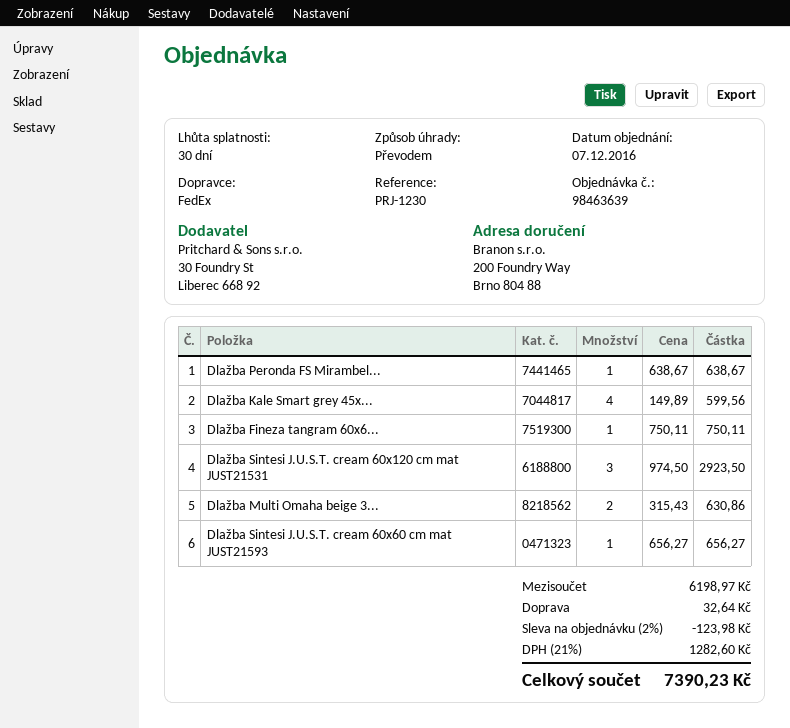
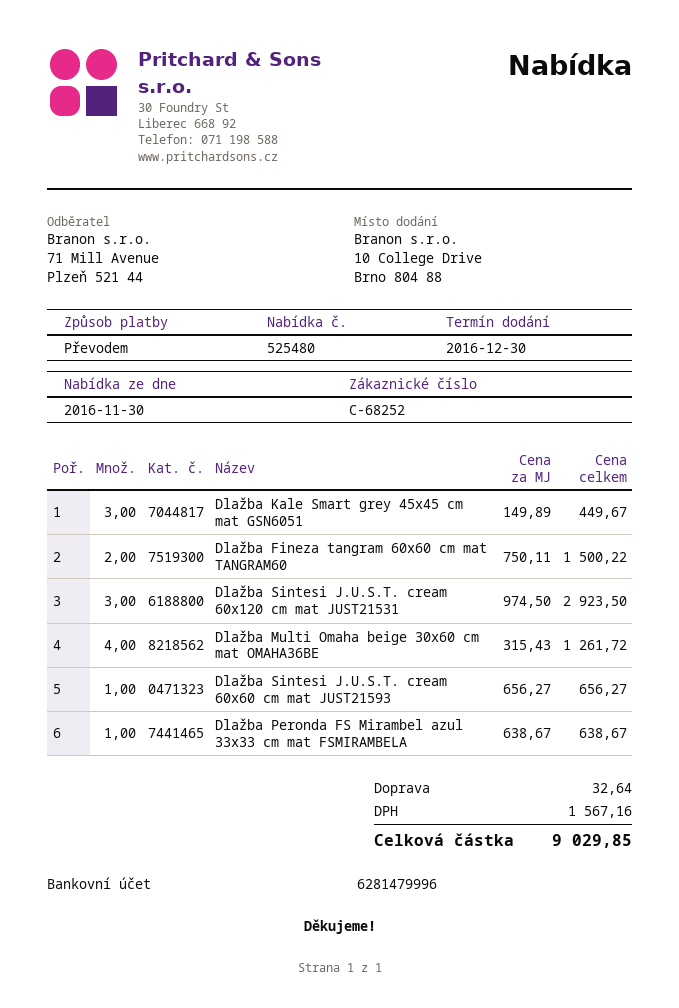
ship to: 200 Foundry Way, Brno 804 88 -> 10 College Drive, Brno 804 88
Dlažba Kale Smart grey 45x...: 4 x 149.89 = 599.56 -> 3 x 149.89 = 449.67
Dlažba Fineza tangram 60x6...: 1 x 750.11 = 750.11 -> 2 x 750.11 = 1500.22
Dlažba Multi Omaha beige 3...: 2 x 315.43 = 630.86 -> 4 x 315.43 = 1261.72
discount: 2% = 123.98 -> none
tax: 1282.60 -> 1567.16
total: 7390.23 -> 9029.85

